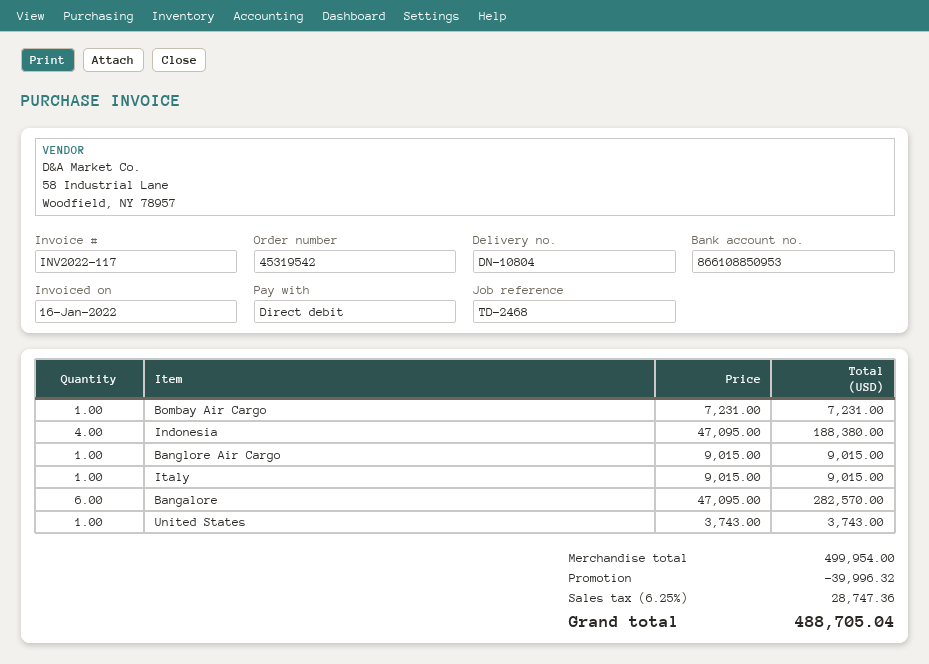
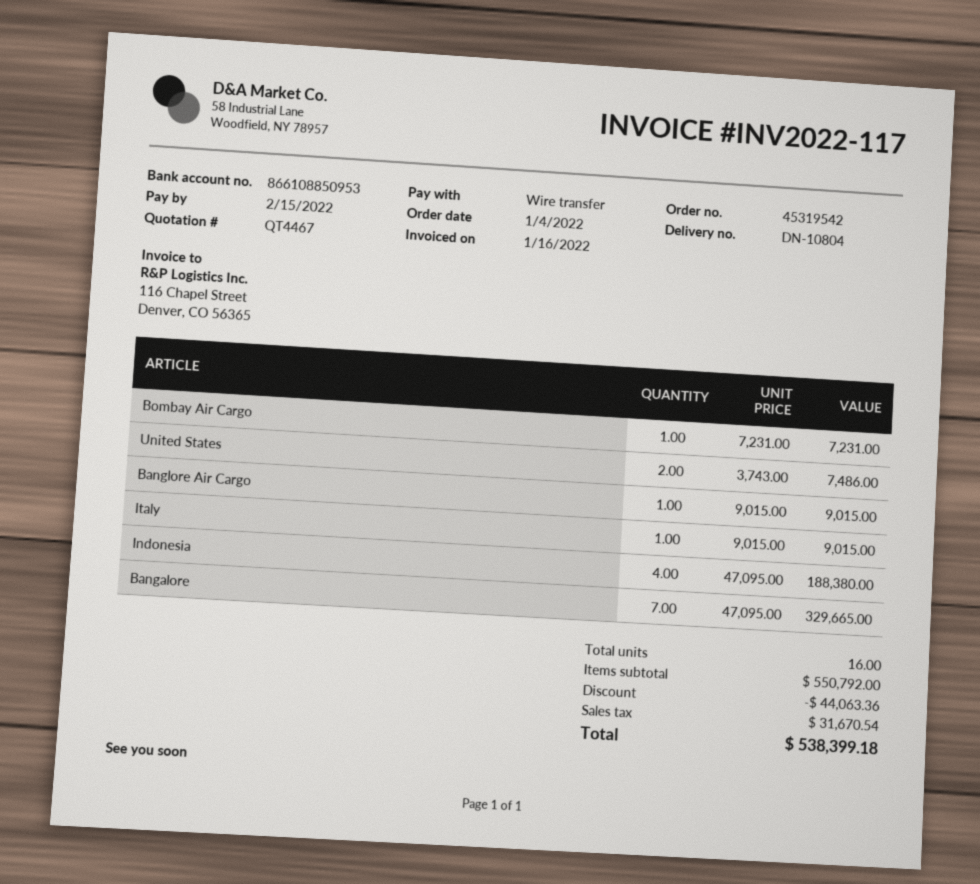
payment method: direct debit -> bank transfer
Bangalore: 6 x 47095.00 = 282570.00 -> 7 x 47095.00 = 329665.00
United States: 1 x 3743.00 = 3743.00 -> 2 x 3743.00 = 7486.00
subtotal: 499954.00 -> 550792.00
discount: 39996.32 -> 44063.36
tax: 28747.36 -> 31670.54
total: 488705.04 -> 538399.18

